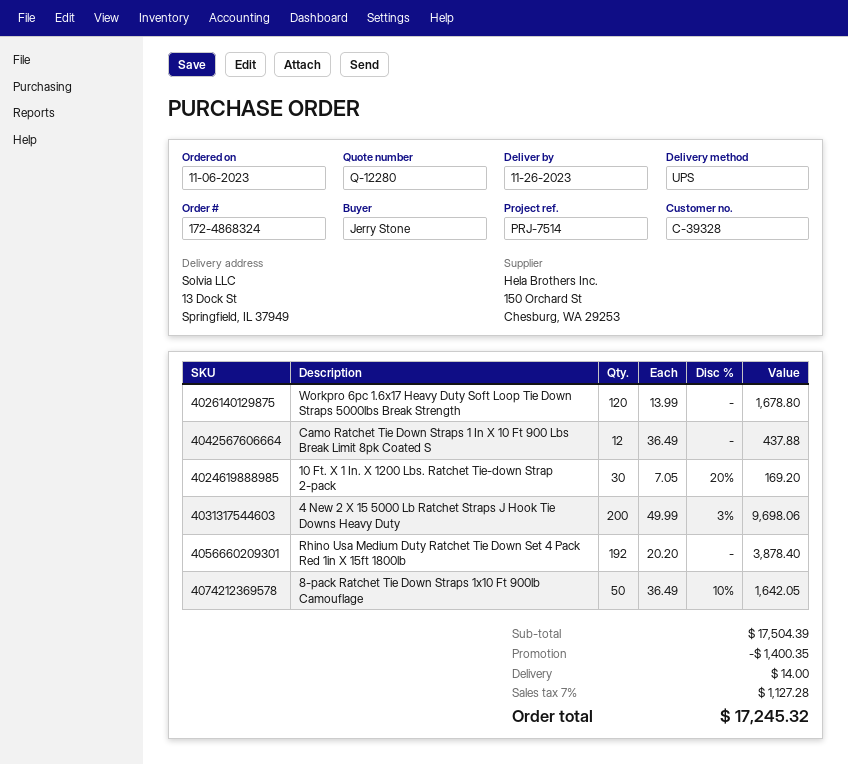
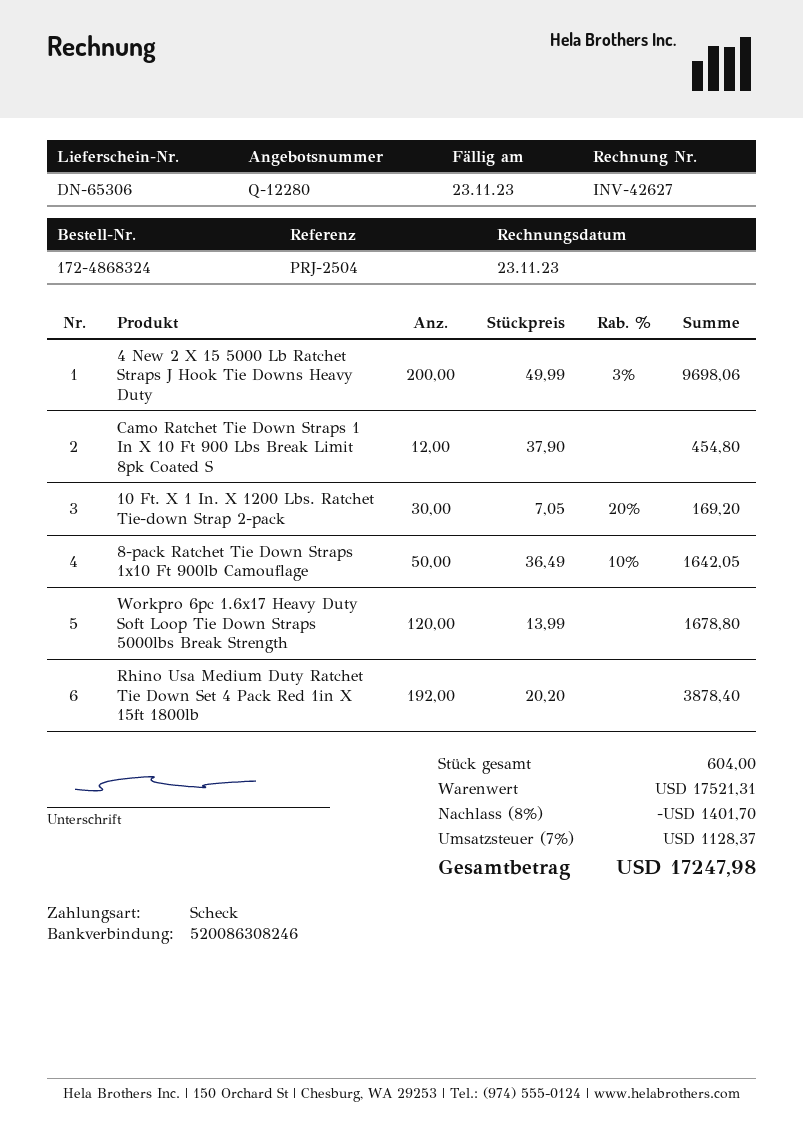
reference: PRJ-7514 -> PRJ-2504
Camo Ratchet Tie Down Straps 1 In X 10 Ft 900 Lbs Break Limit 8pk Coated S: 12 x 36.49 = 437.88 -> 12 x 37.90 = 454.80
subtotal: 17504.39 -> 17521.31
discount: 1400.35 -> 1401.70
shipping: 14.00 -> none
tax: 7% = 1127.28 -> 7% = 1128.37
total: 17245.32 -> 17247.98

